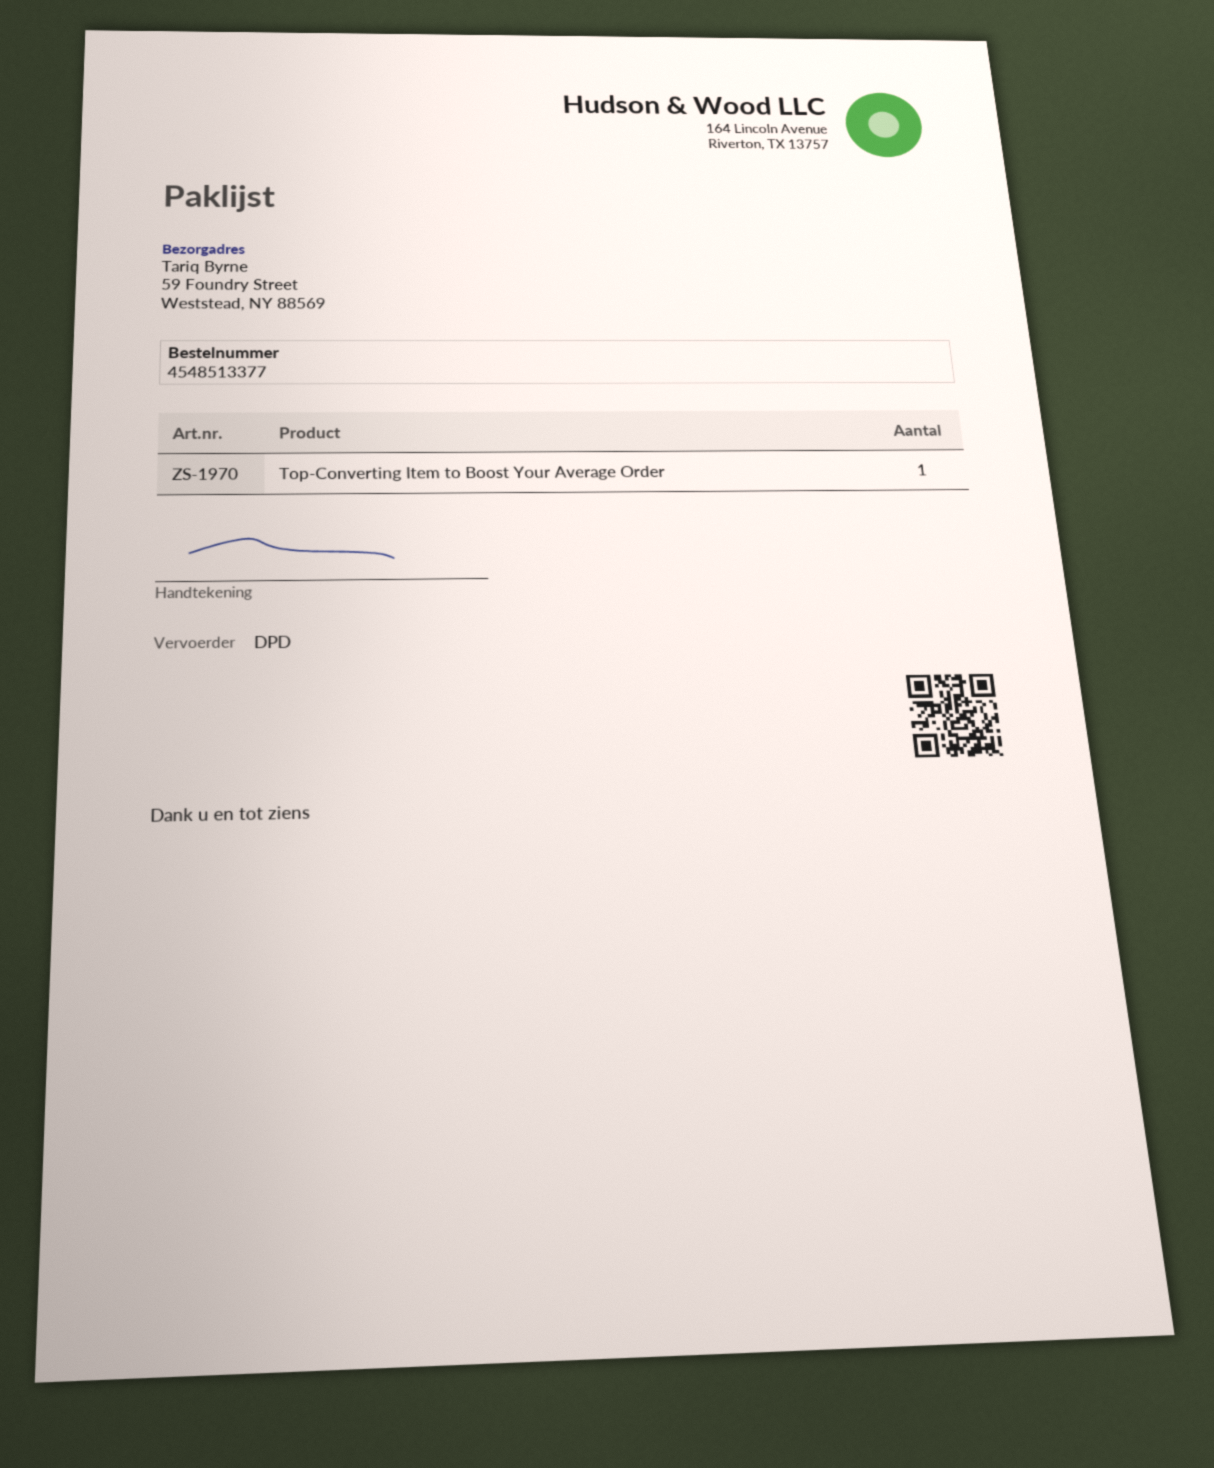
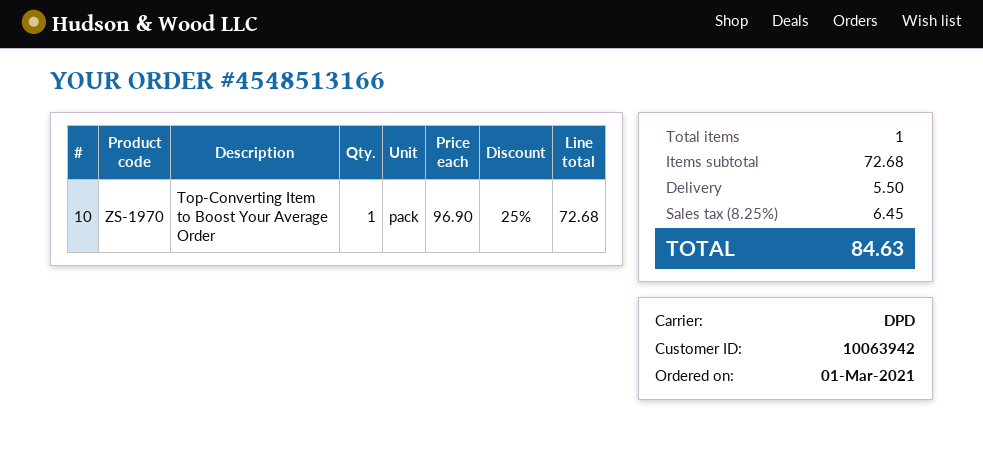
order number: 4548513377 -> 4548513166

